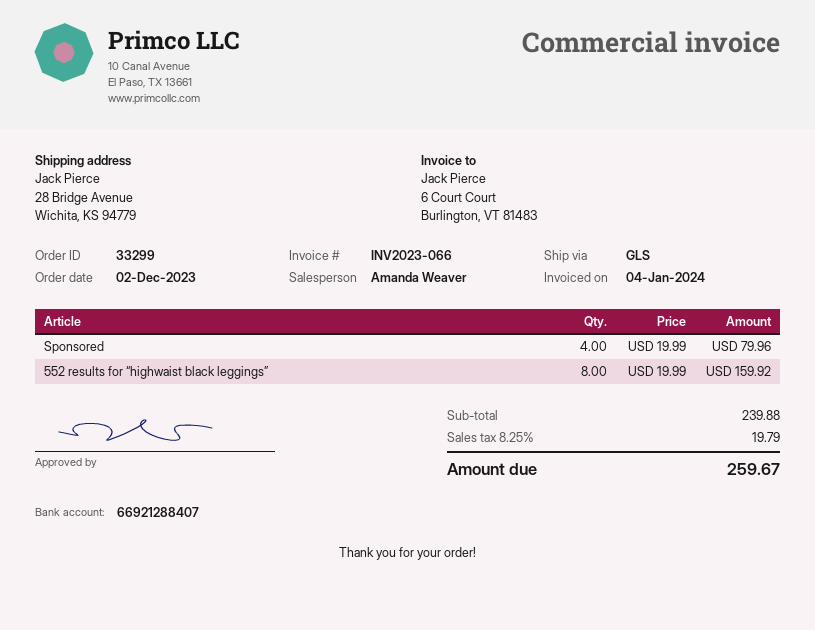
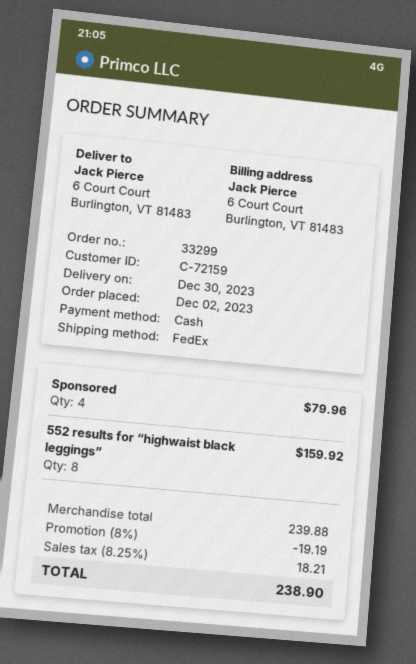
shipping method: GLS -> FedEx
ship to: 28 Bridge Avenue, Wichita, KS 94779 -> 6 Court Court, Burlington, VT 81483
discount: none -> 8% = 19.19
tax: 8.25% = 19.79 -> 8.25% = 18.21
total: 259.67 -> 238.90

